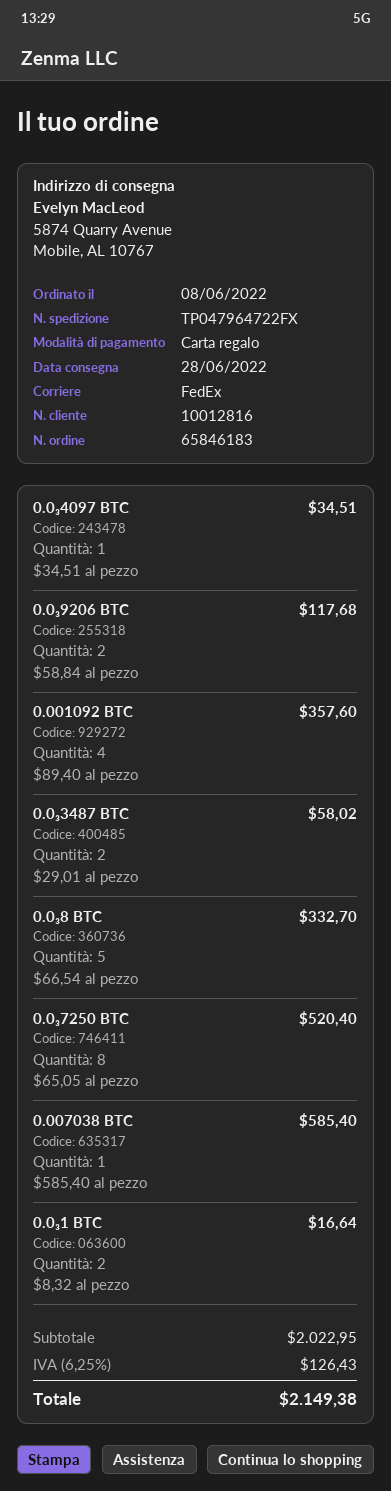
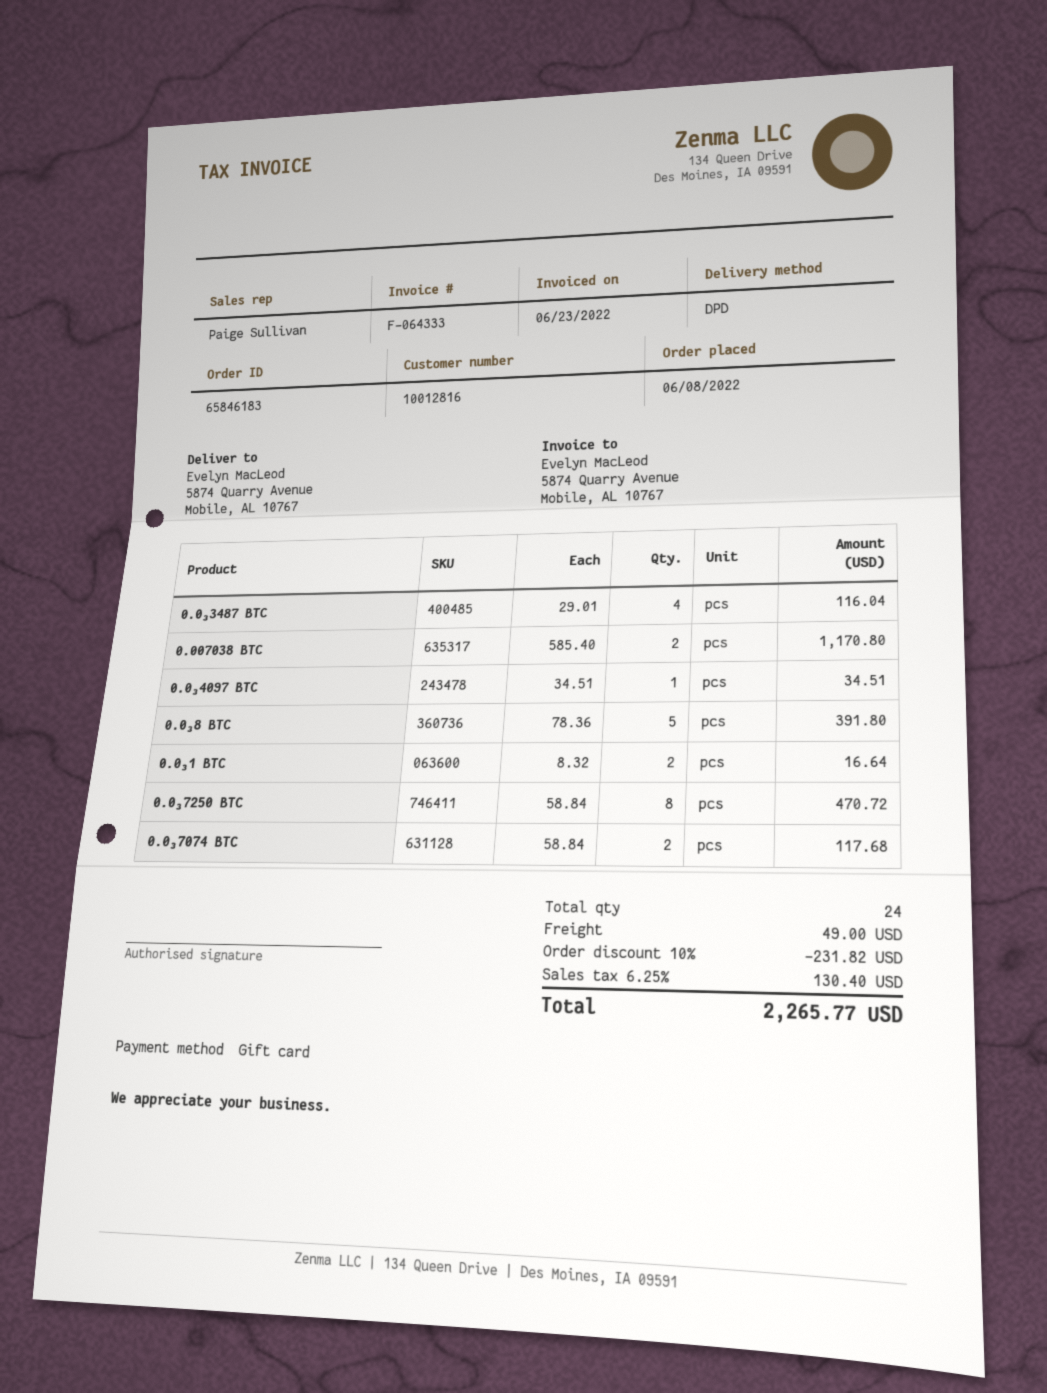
shipping method: FedEx -> DPD
0.0₃9206 BTC: 2 x 58.84 = 117.68 -> none
0.001092 BTC: 4 x 89.40 = 357.60 -> none
0.0₃3487 BTC: 2 x 29.01 = 58.02 -> 4 x 29.01 = 116.04
0.0₃8 BTC: 5 x 66.54 = 332.70 -> 5 x 78.36 = 391.80
0.0₃7250 BTC: 8 x 65.05 = 520.40 -> 8 x 58.84 = 470.72
0.007038 BTC: 1 x 585.40 = 585.40 -> 2 x 585.40 = 1170.80
0.0₃7074 BTC: none -> 2 x 58.84 = 117.68
discount: none -> 10% = 231.82
shipping: none -> 49.00
tax: 6.25% = 126.43 -> 6.25% = 130.40
total: 2149.38 -> 2265.77

